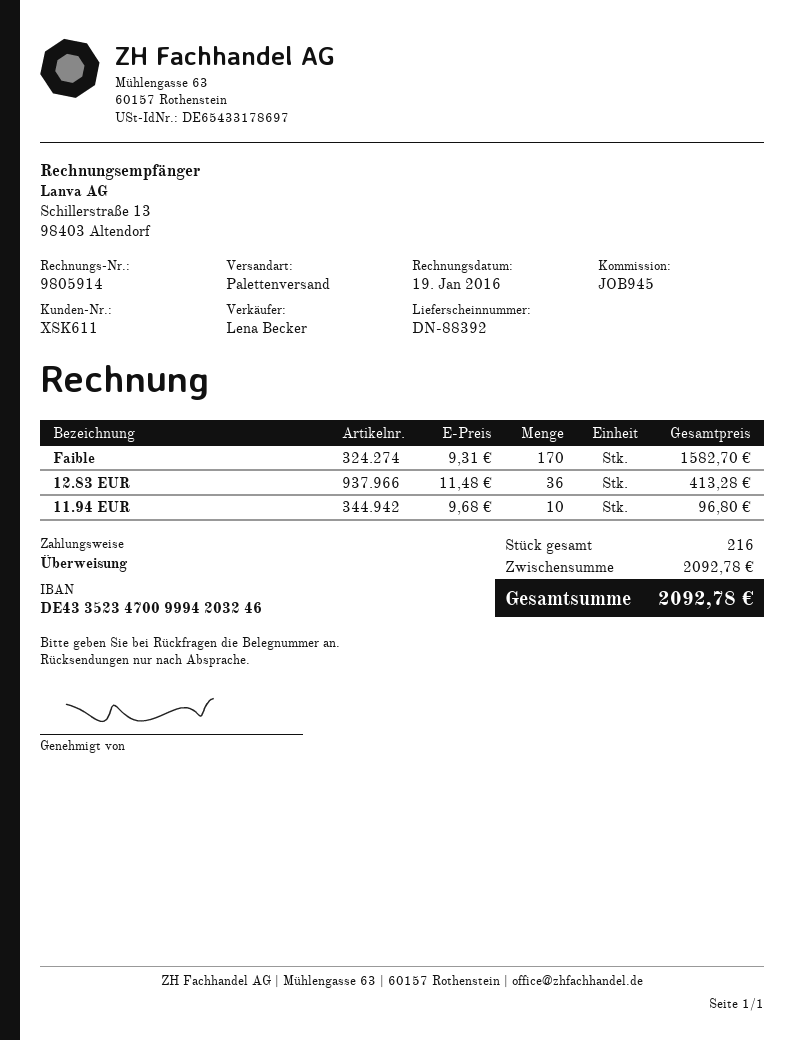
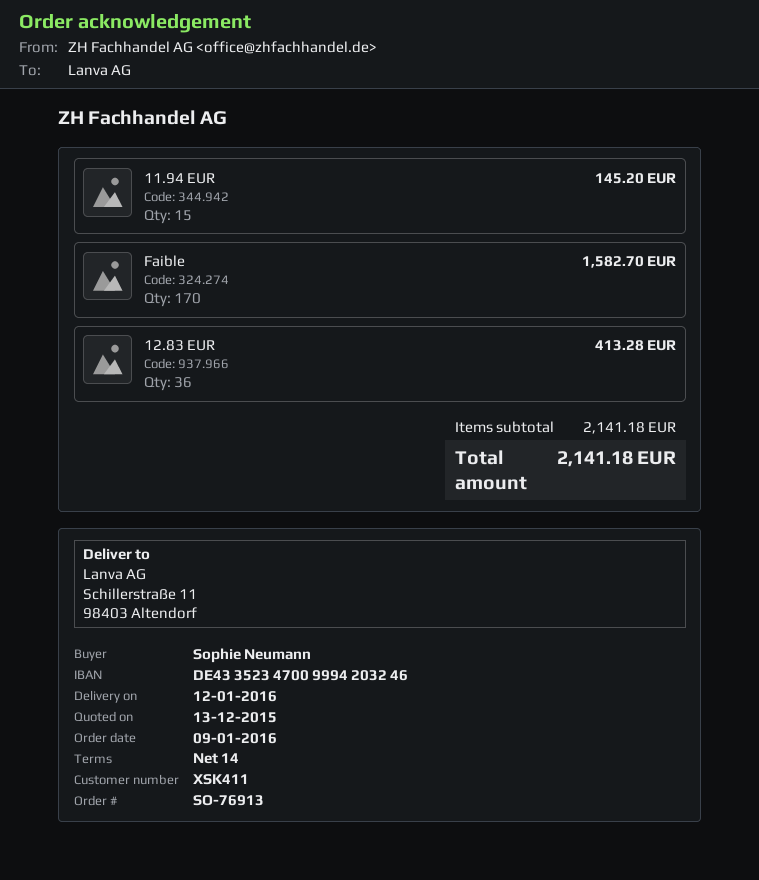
customer number: XSK611 -> XSK411
11.94 EUR: 10 for 96.80 -> 15 for 145.20
subtotal: 2092.78 -> 2141.18
total: 2092.78 -> 2141.18

